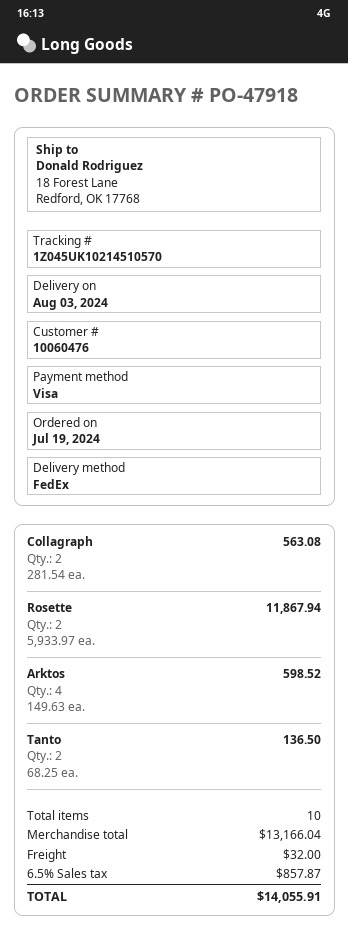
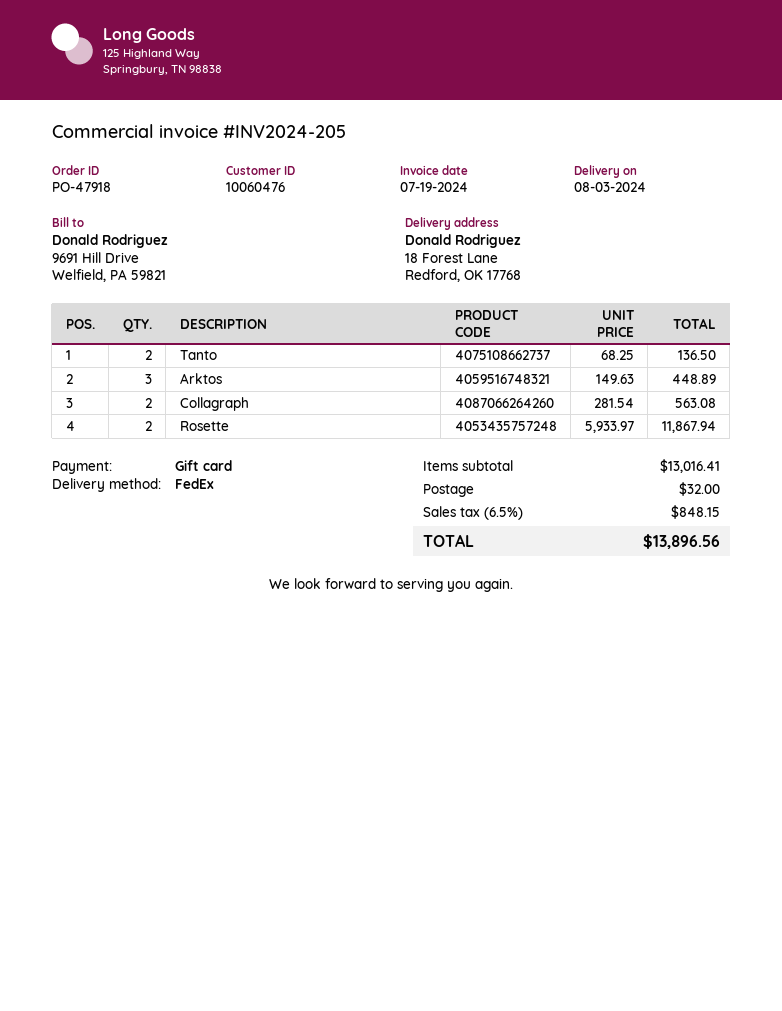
payment method: Visa -> gift card
Arktos: 4 x 149.63 = 598.52 -> 3 x 149.63 = 448.89
subtotal: 13166.04 -> 13016.41
tax: 6.5% = 857.87 -> 6.5% = 848.15
total: 14055.91 -> 13896.56

